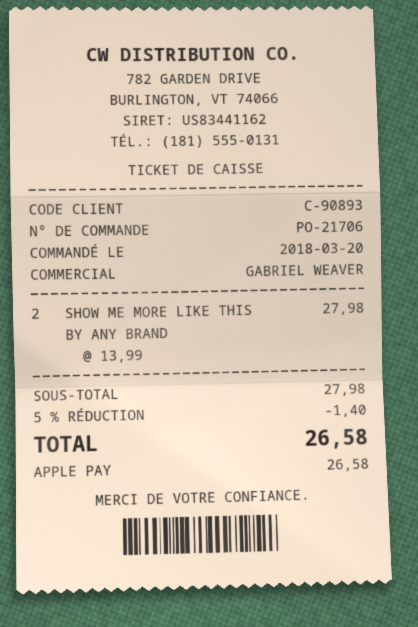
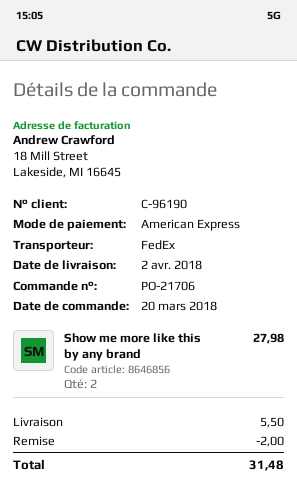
customer number: C-90893 -> C-96190
payment method: Apple Pay -> American Express
discount: 1.40 -> 2.00
shipping: none -> 5.50
total: 26.58 -> 31.48

